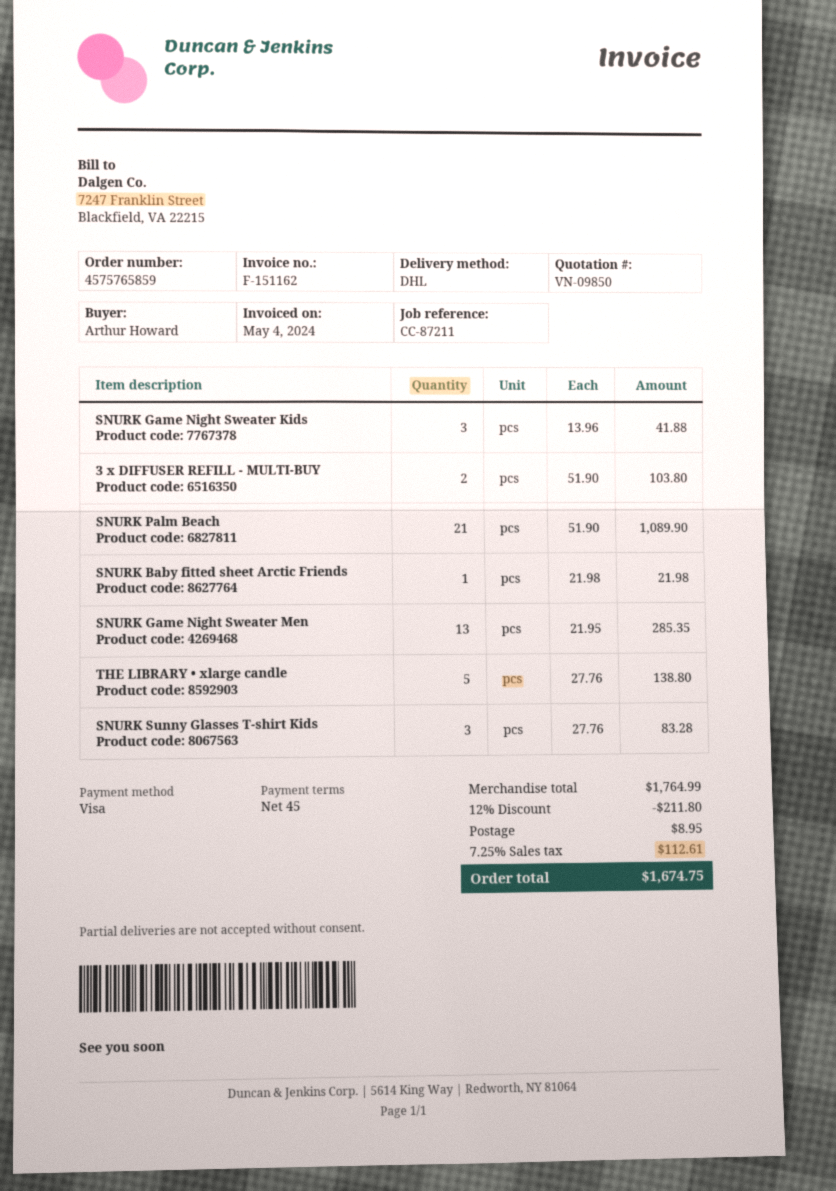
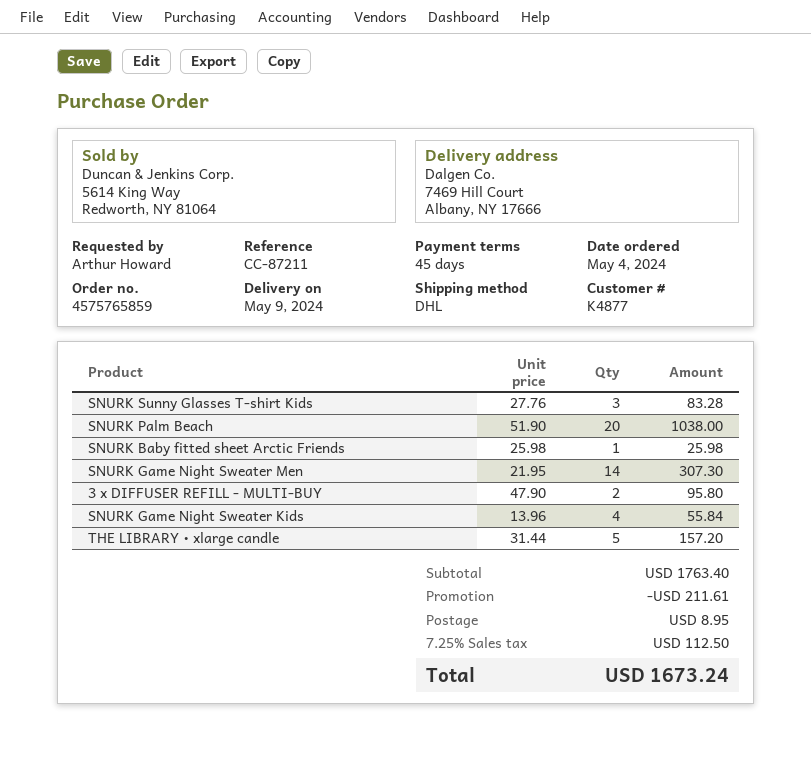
SNURK Game Night Sweater Kids: 3 x 13.96 = 41.88 -> 4 x 13.96 = 55.84
3 x DIFFUSER REFILL - MULTI-BUY: 2 x 51.90 = 103.80 -> 2 x 47.90 = 95.80
SNURK Palm Beach: 21 x 51.90 = 1089.90 -> 20 x 51.90 = 1038.00
SNURK Baby fitted sheet Arctic Friends: 1 x 21.98 = 21.98 -> 1 x 25.98 = 25.98
SNURK Game Night Sweater Men: 13 x 21.95 = 285.35 -> 14 x 21.95 = 307.30
THE LIBRARY • xlarge candle: 5 x 27.76 = 138.80 -> 5 x 31.44 = 157.20
subtotal: 1764.99 -> 1763.40
discount: 211.80 -> 211.61
tax: 7.25% = 112.61 -> 7.25% = 112.50
total: 1674.75 -> 1673.24

